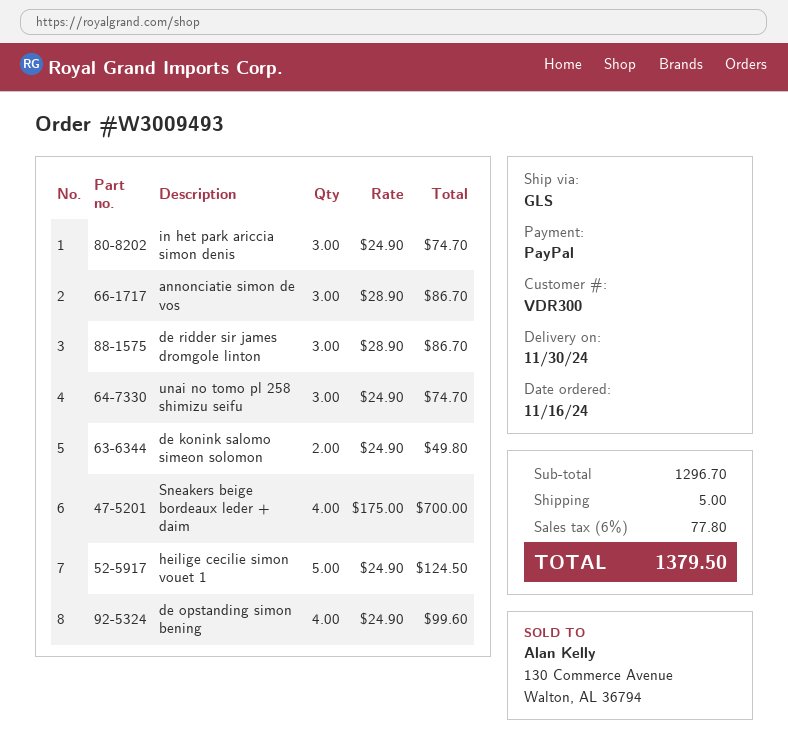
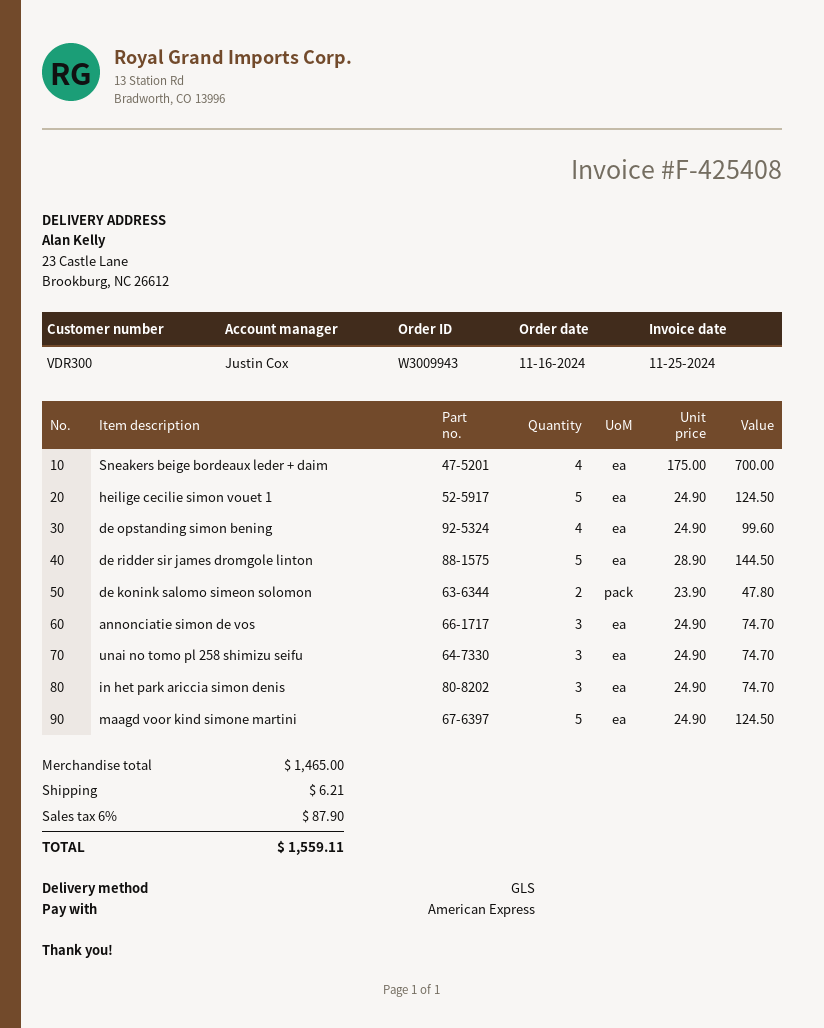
order number: W3009493 -> W3009943
payment method: PayPal -> American Express
annonciatie simon de vos: 3 x 28.90 = 86.70 -> 3 x 24.90 = 74.70
de ridder sir james dromgole linton: 3 x 28.90 = 86.70 -> 5 x 28.90 = 144.50
de konink salomo simeon solomon: 2 x 24.90 = 49.80 -> 2 x 23.90 = 47.80
maagd voor kind simone martini: none -> 5 x 24.90 = 124.50
subtotal: 1296.70 -> 1465.00
shipping: 5.00 -> 6.21
tax: 6% = 77.80 -> 6% = 87.90
total: 1379.50 -> 1559.11

